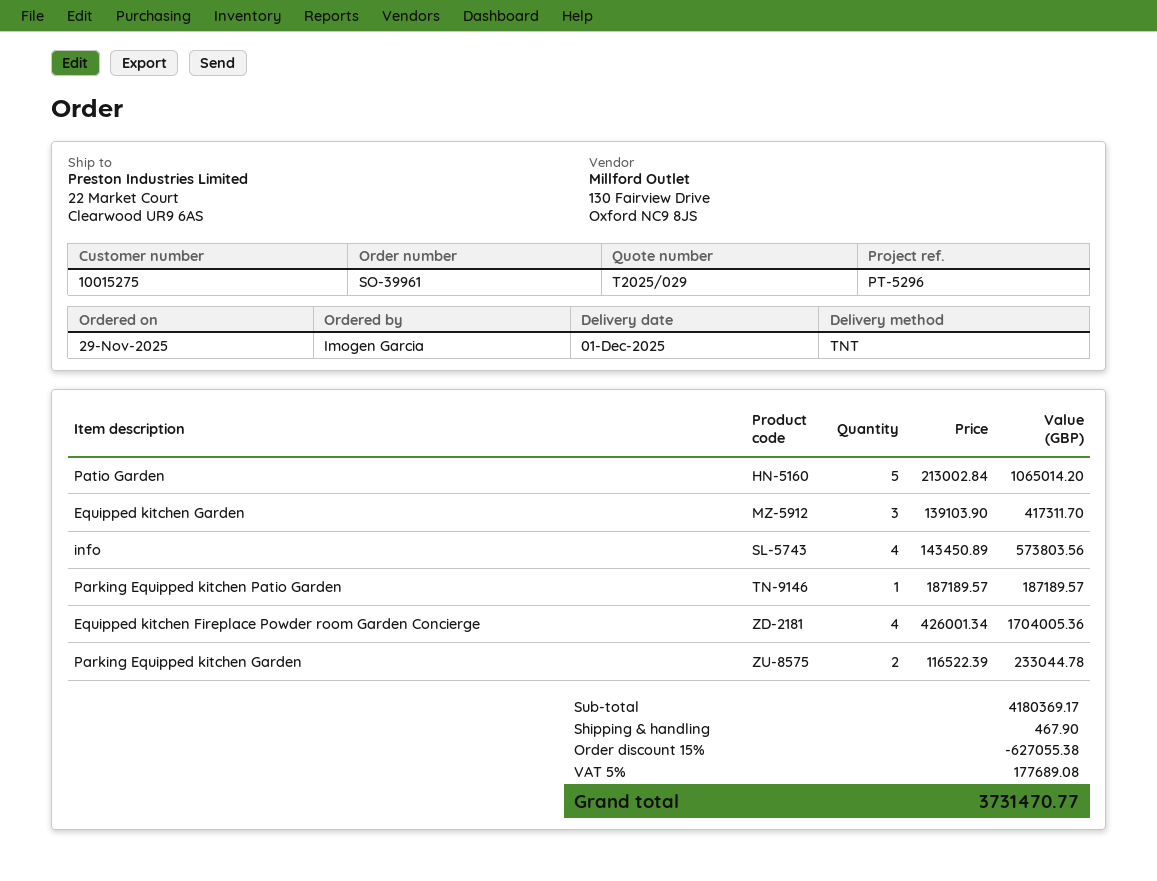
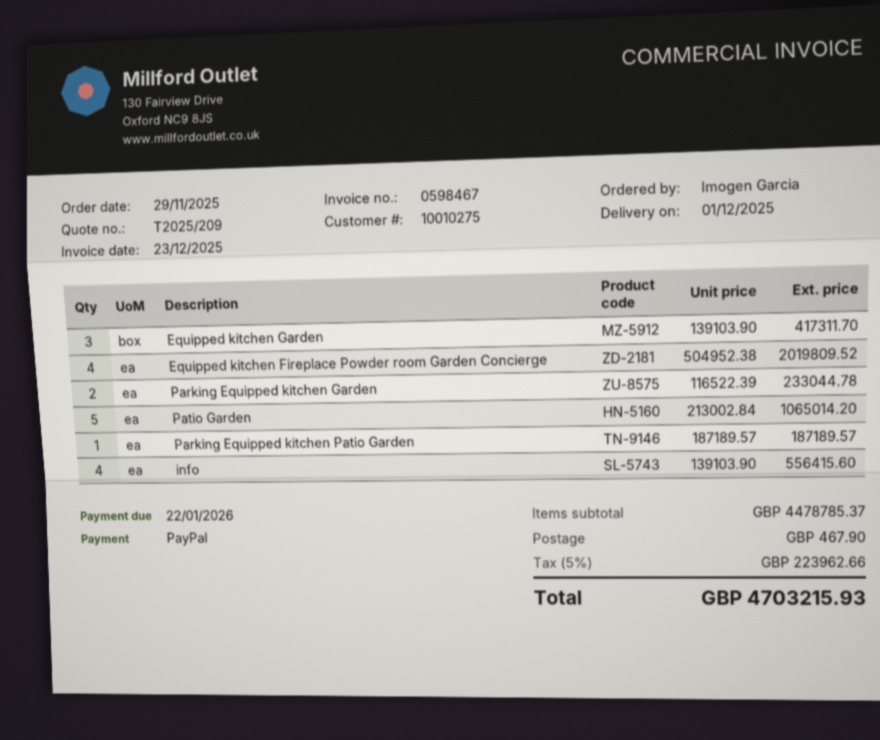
quote number: T2025/029 -> T2025/209
customer number: 10015275 -> 10010275
info: 4 x 143450.89 = 573803.56 -> 4 x 139103.90 = 556415.60
Equipped kitchen Fireplace Powder room Garden Concierge: 4 x 426001.34 = 1704005.36 -> 4 x 504952.38 = 2019809.52
subtotal: 4180369.17 -> 4478785.37
discount: 15% = 627055.38 -> none
tax: 5% = 177689.08 -> 5% = 223962.66
total: 3731470.77 -> 4703215.93

